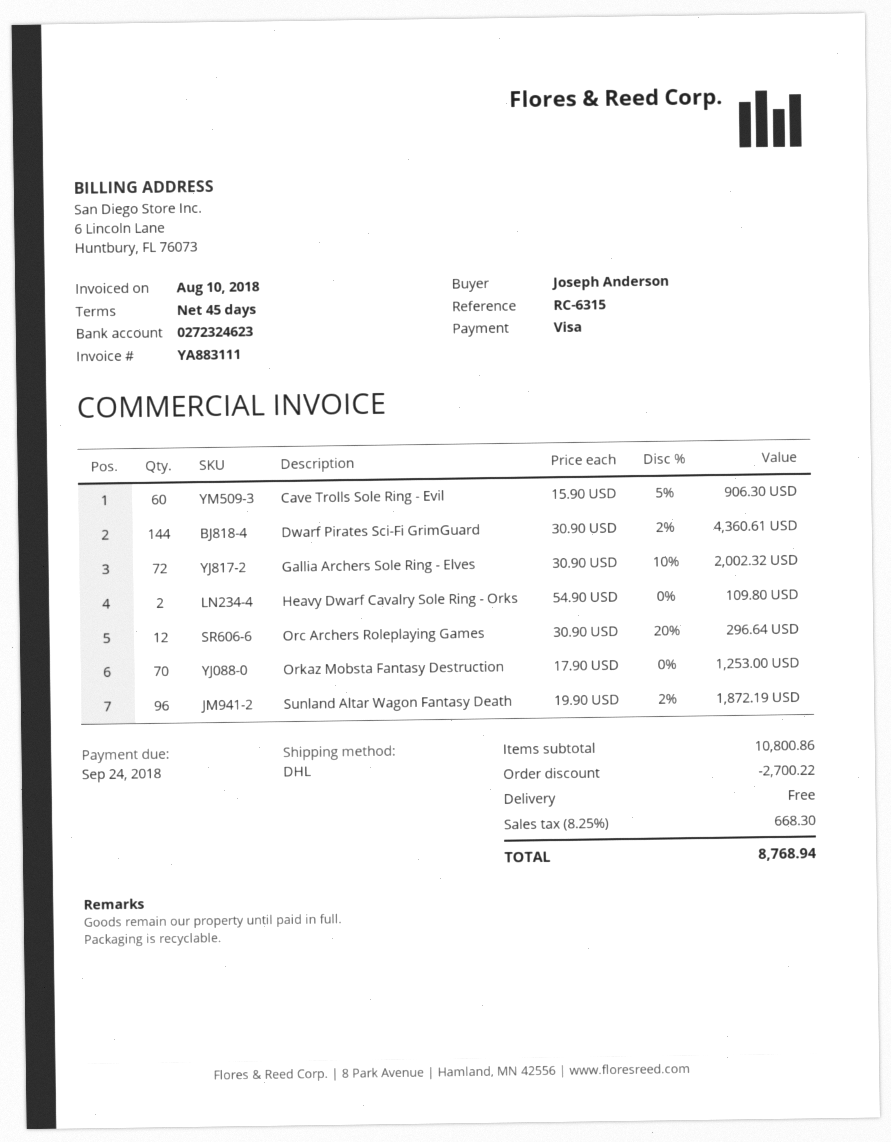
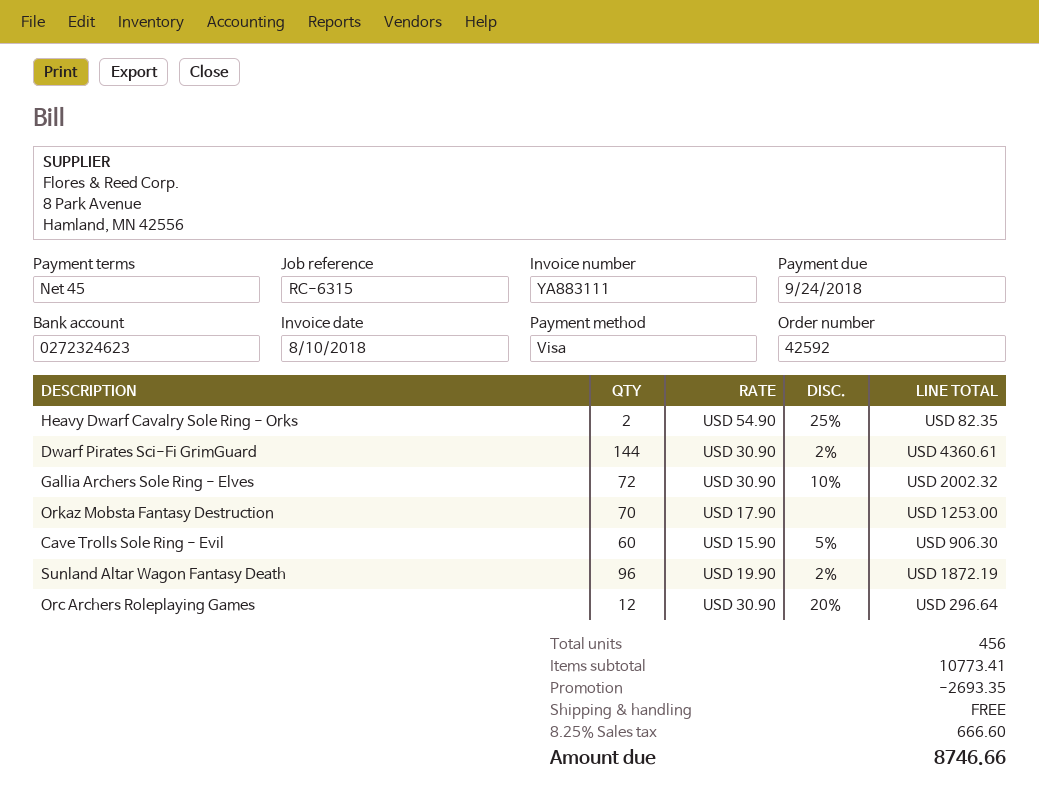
Heavy Dwarf Cavalry Sole Ring - Orks: 2 x 54.90 = 109.80 -> 2 x 54.90 - 25% = 82.35
subtotal: 10800.86 -> 10773.41
discount: 2700.22 -> 2693.35
tax: 8.25% = 668.30 -> 8.25% = 666.60
total: 8768.94 -> 8746.66

